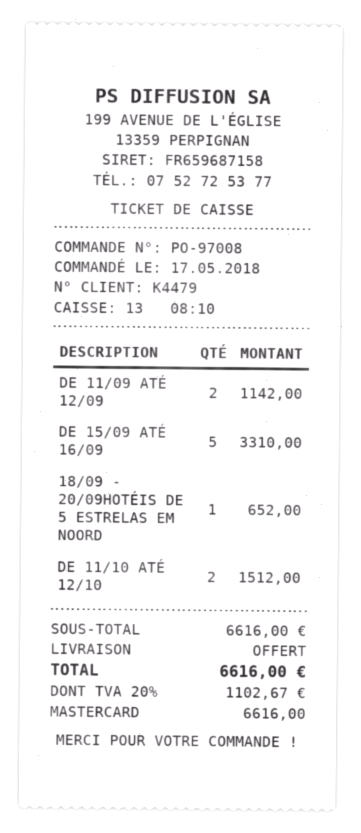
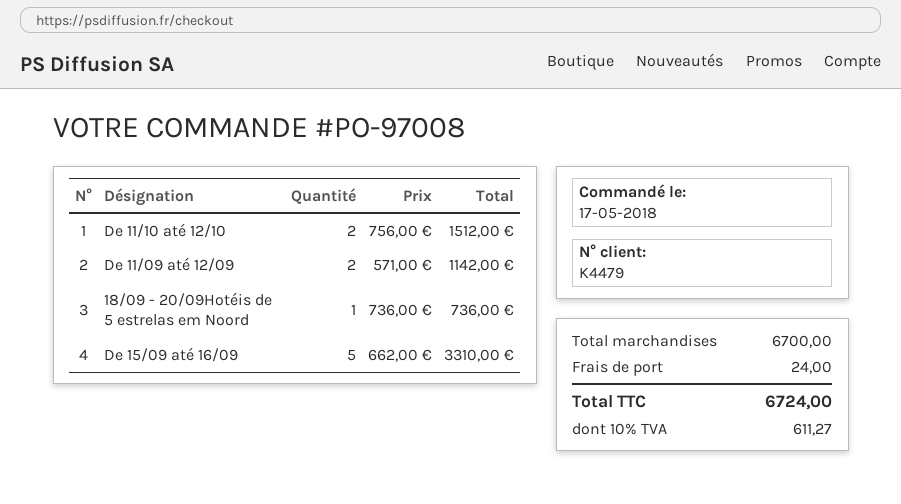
18/09 - 20/09HOTÉIS DE 5 ESTRELAS EM NOORD: 1 for 652.00 -> 1 for 736.00
subtotal: 6616.00 -> 6700.00
shipping: 0.00 -> 24.00
tax: 20% = 1102.67 -> 10% = 611.27
total: 6616.00 -> 6724.00

